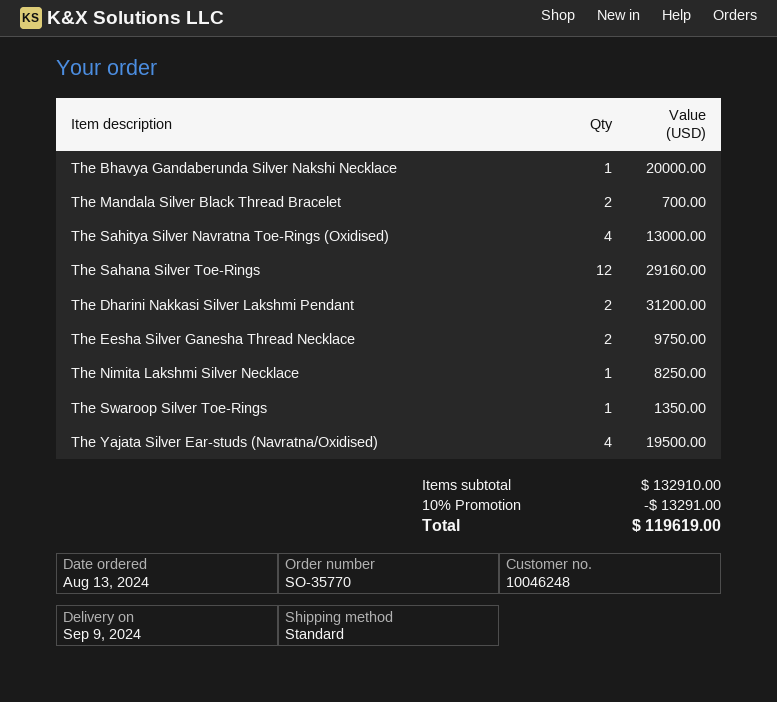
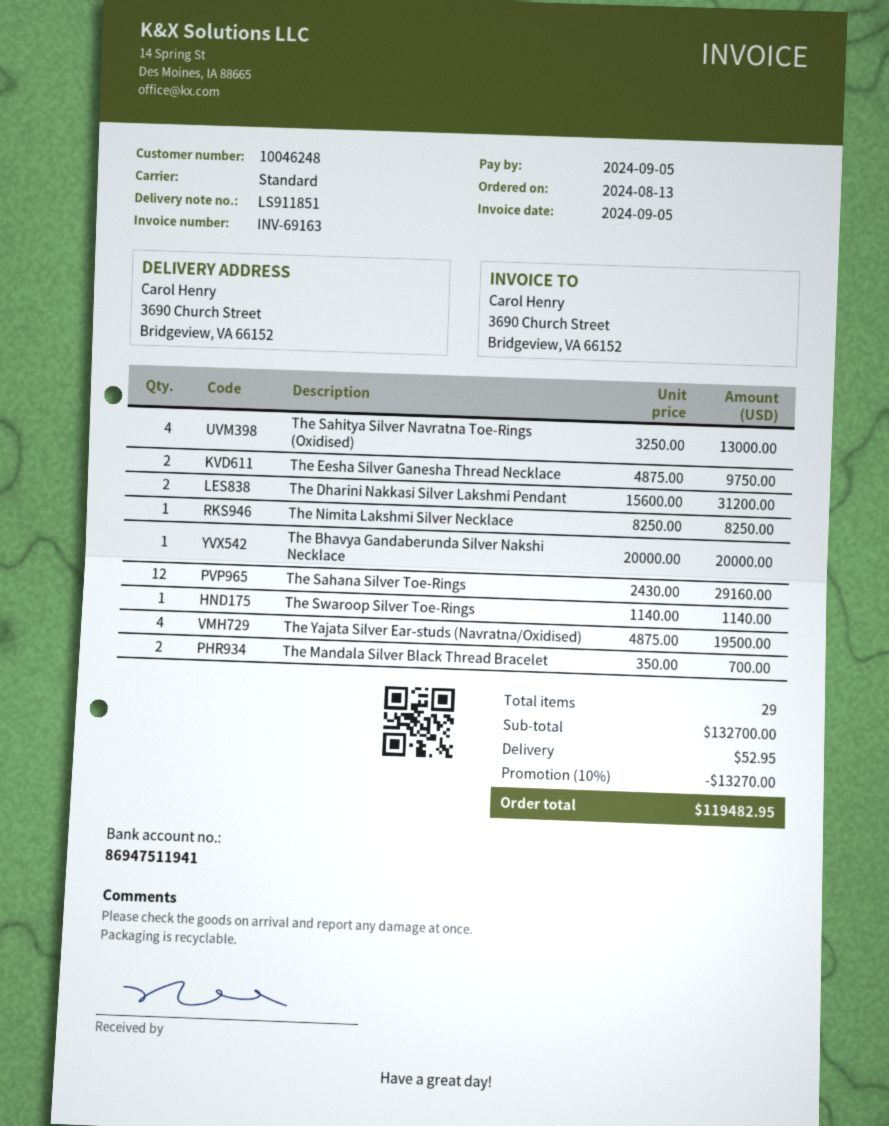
The Swaroop Silver Toe-Rings: 1 for 1350.00 -> 1 for 1140.00
subtotal: 132910.00 -> 132700.00
discount: 10% = 13291.00 -> 10% = 13270.00
shipping: none -> 52.95
total: 119619.00 -> 119482.95

